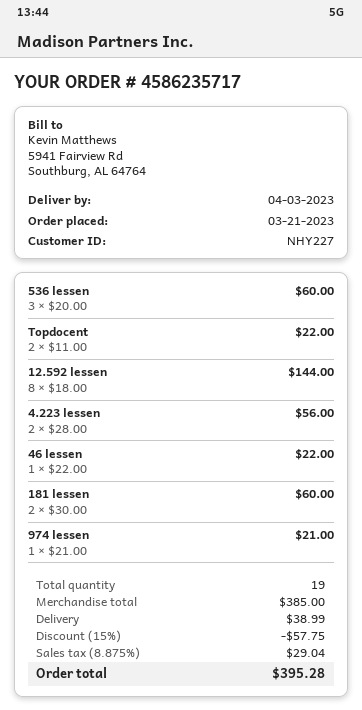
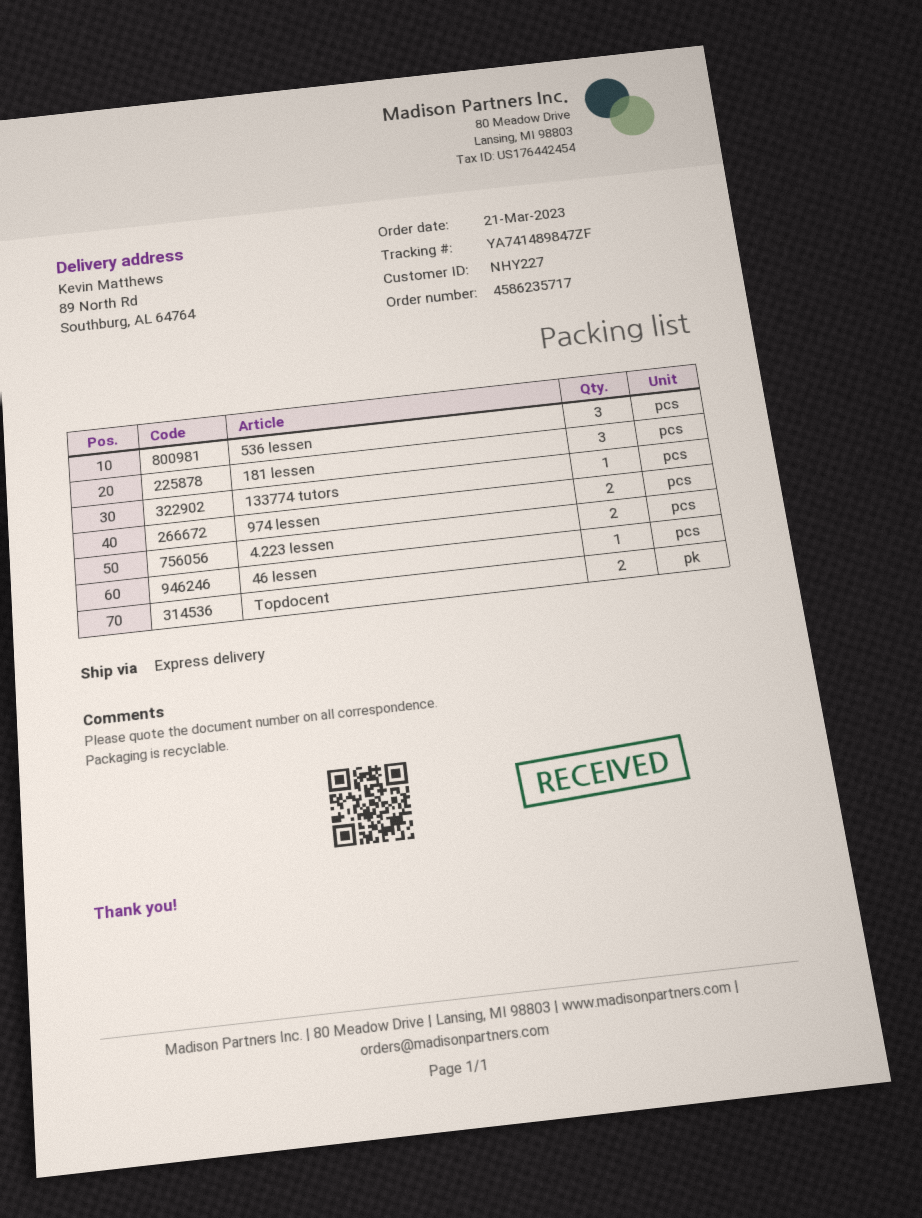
12.592 lessen: 8 -> none
181 lessen: 2 -> 3
974 lessen: 1 -> 2
133774 tutors: none -> 1

